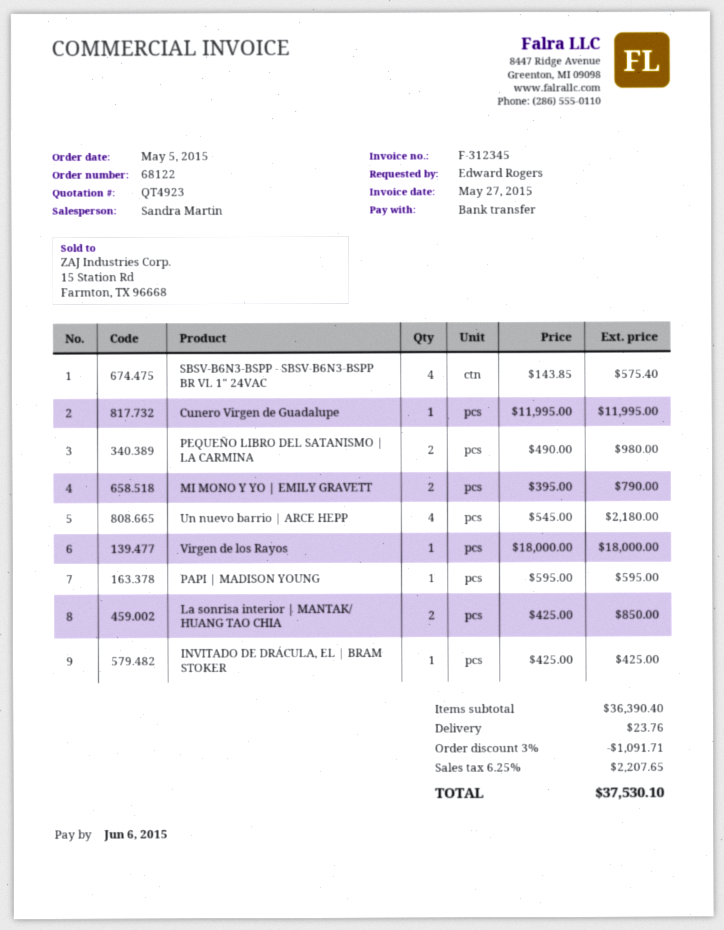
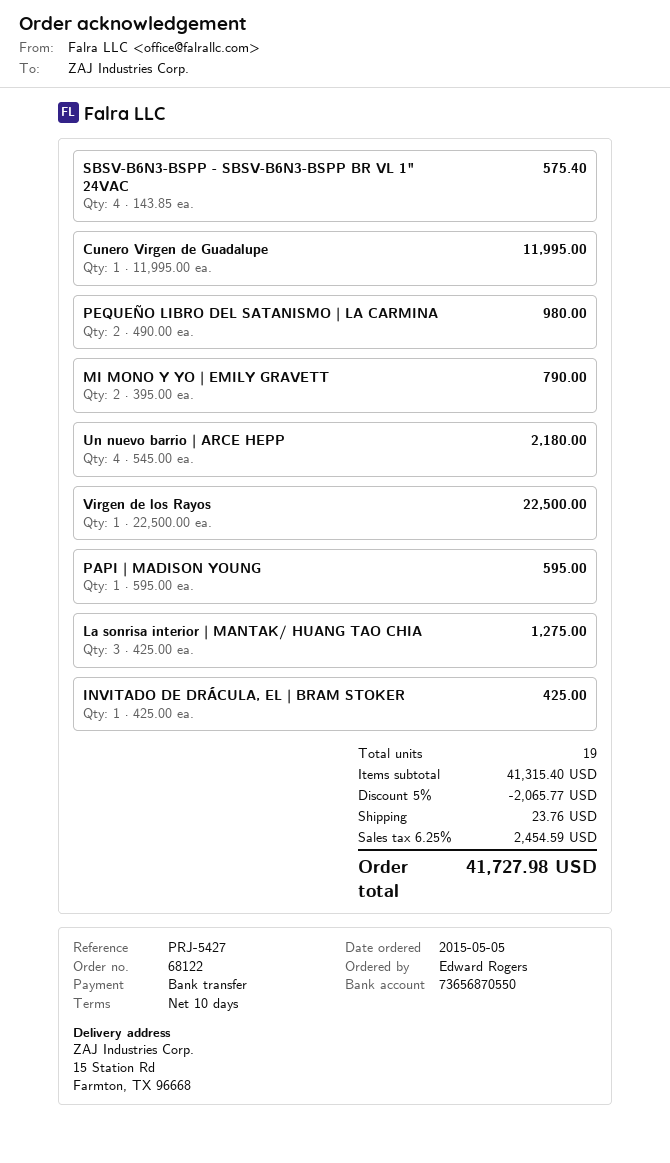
Virgen de los Rayos: 1 x 18000.00 = 18000.00 -> 1 x 22500.00 = 22500.00
La sonrisa interior | MANTAK/ HUANG TAO CHIA: 2 x 425.00 = 850.00 -> 3 x 425.00 = 1275.00
subtotal: 36390.40 -> 41315.40
discount: 3% = 1091.71 -> 5% = 2065.77
tax: 6.25% = 2207.65 -> 6.25% = 2454.59
total: 37530.10 -> 41727.98

